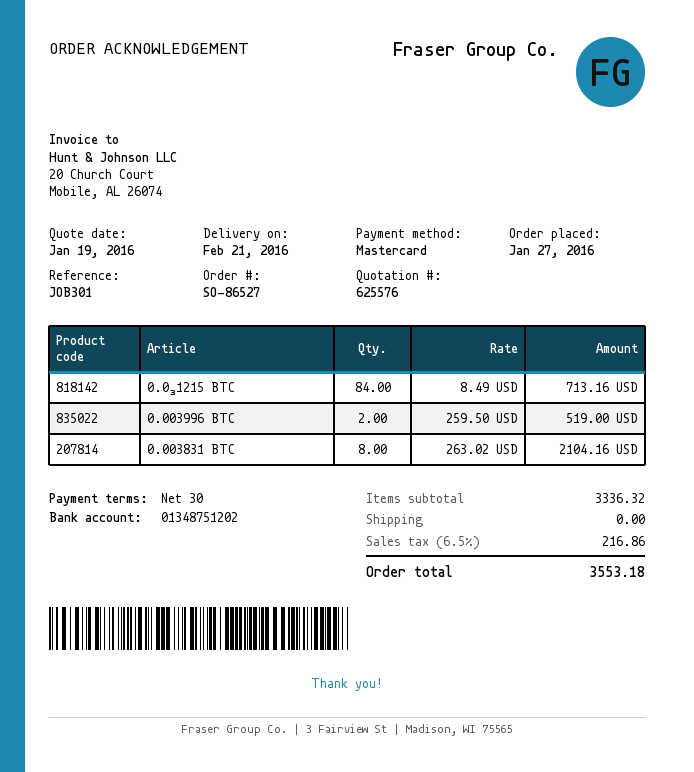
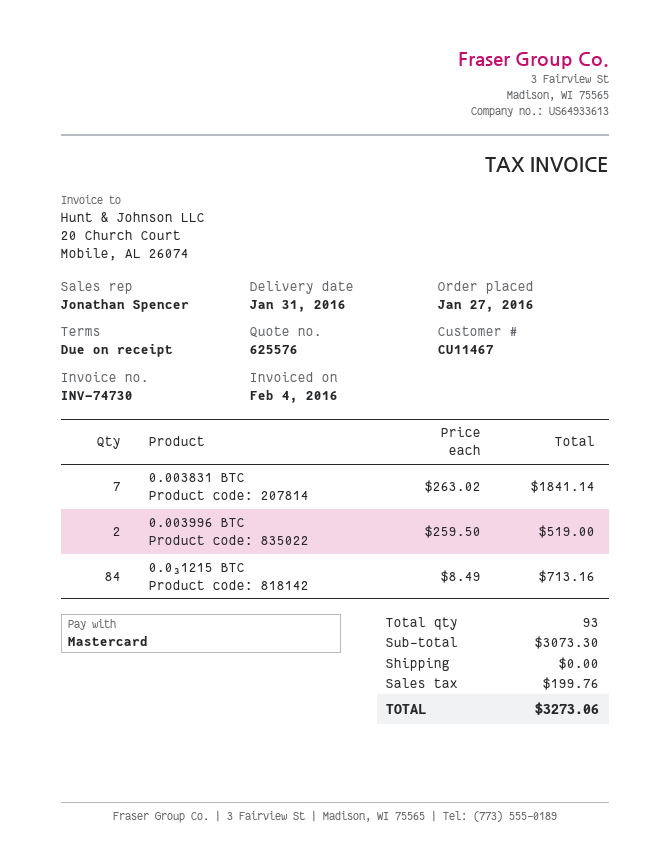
delivery date: 2016-02-21 -> 2016-01-31
payment terms: 30 days -> on receipt
0.003831 BTC: 8 x 263.02 = 2104.16 -> 7 x 263.02 = 1841.14
subtotal: 3336.32 -> 3073.30
tax: 216.86 -> 199.76
total: 3553.18 -> 3273.06

